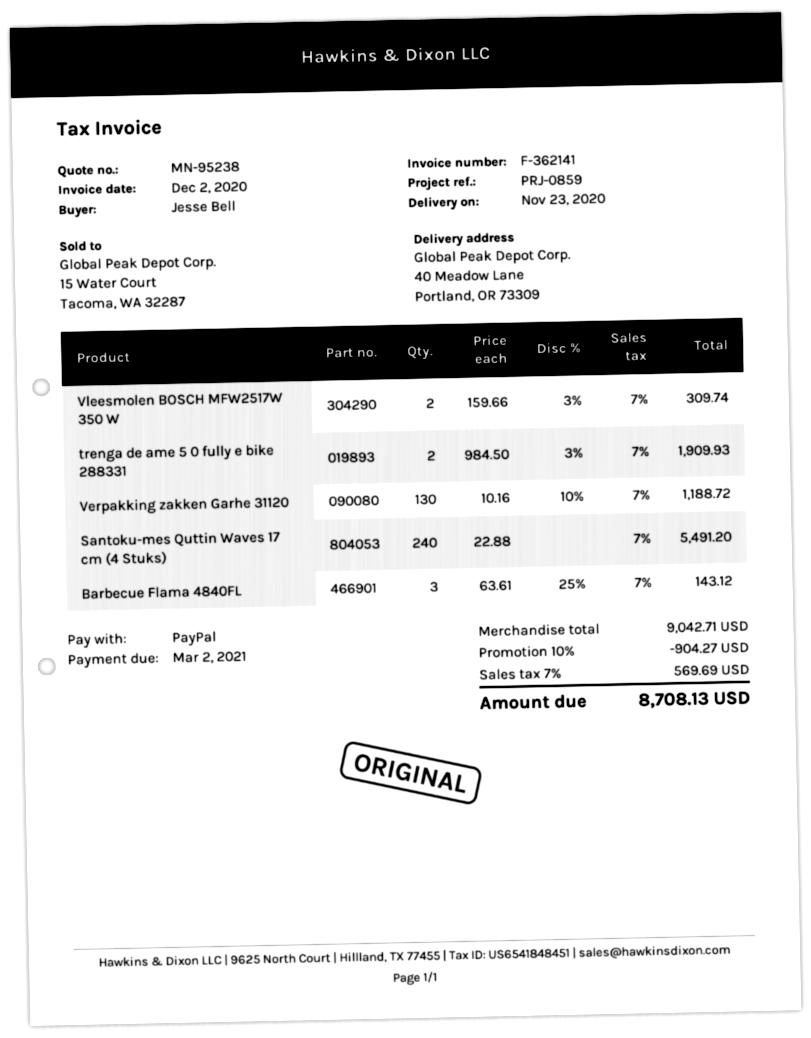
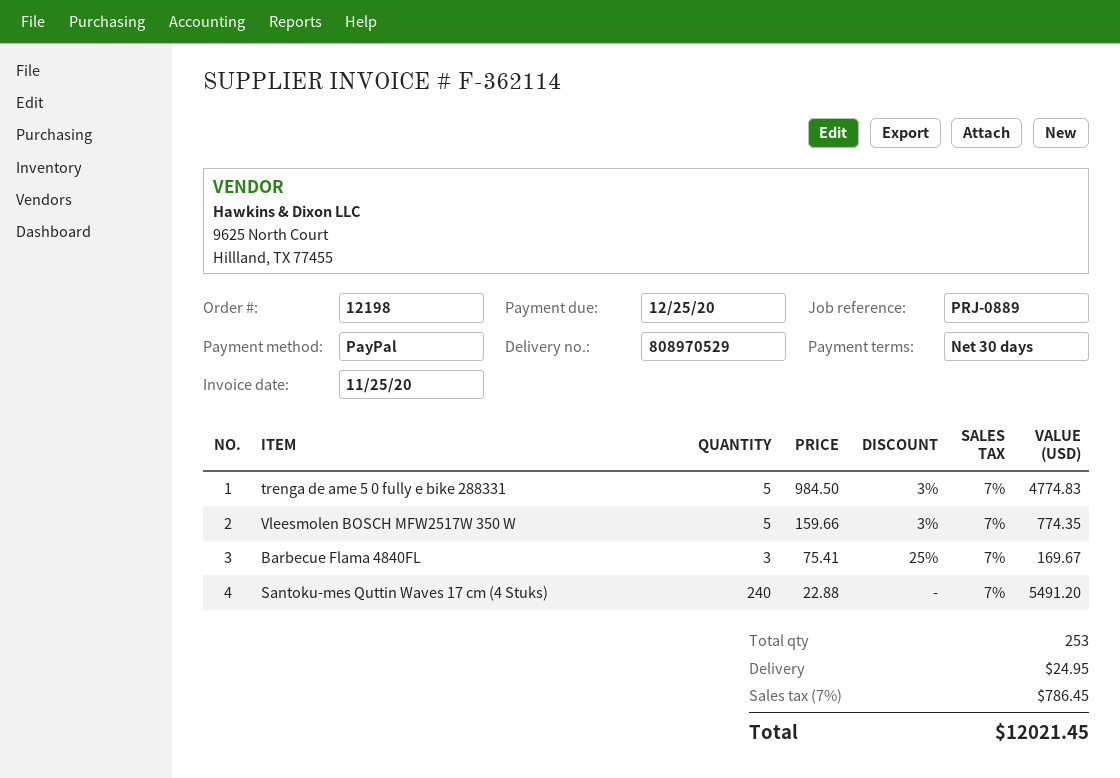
invoice number: F-362141 -> F-362114
invoice date: 2020-12-02 -> 2020-11-25
due date: 2021-03-02 -> 2020-12-25
reference: PRJ-0859 -> PRJ-0889
Vleesmolen BOSCH MFW2517W 350 W: 2 x 159.66 - 3% = 309.74 -> 5 x 159.66 - 3% = 774.35
trenga de ame 5 0 fully e bike 288331: 2 x 984.50 - 3% = 1909.93 -> 5 x 984.50 - 3% = 4774.83
Verpakking zakken Garhe 31120: 130 x 10.16 - 10% = 1188.72 -> none
Barbecue Flama 4840FL: 3 x 63.61 - 25% = 143.12 -> 3 x 75.41 - 25% = 169.67
discount: 10% = 904.27 -> none
shipping: none -> 24.95
tax: 7% = 569.69 -> 7% = 786.45
total: 8708.13 -> 12021.45

